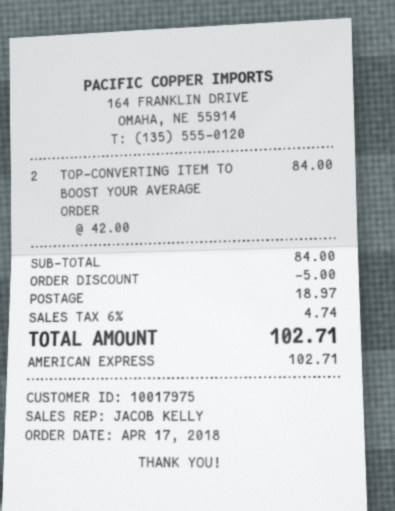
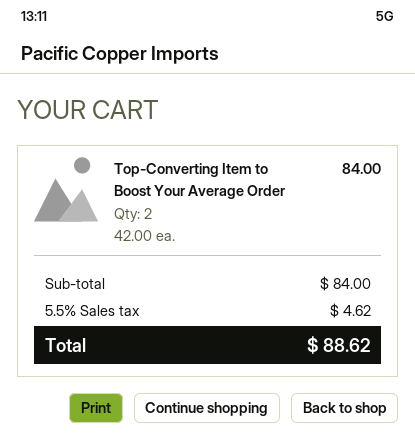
discount: 5.00 -> none
shipping: 18.97 -> none
tax: 6% = 4.74 -> 5.5% = 4.62
total: 102.71 -> 88.62

